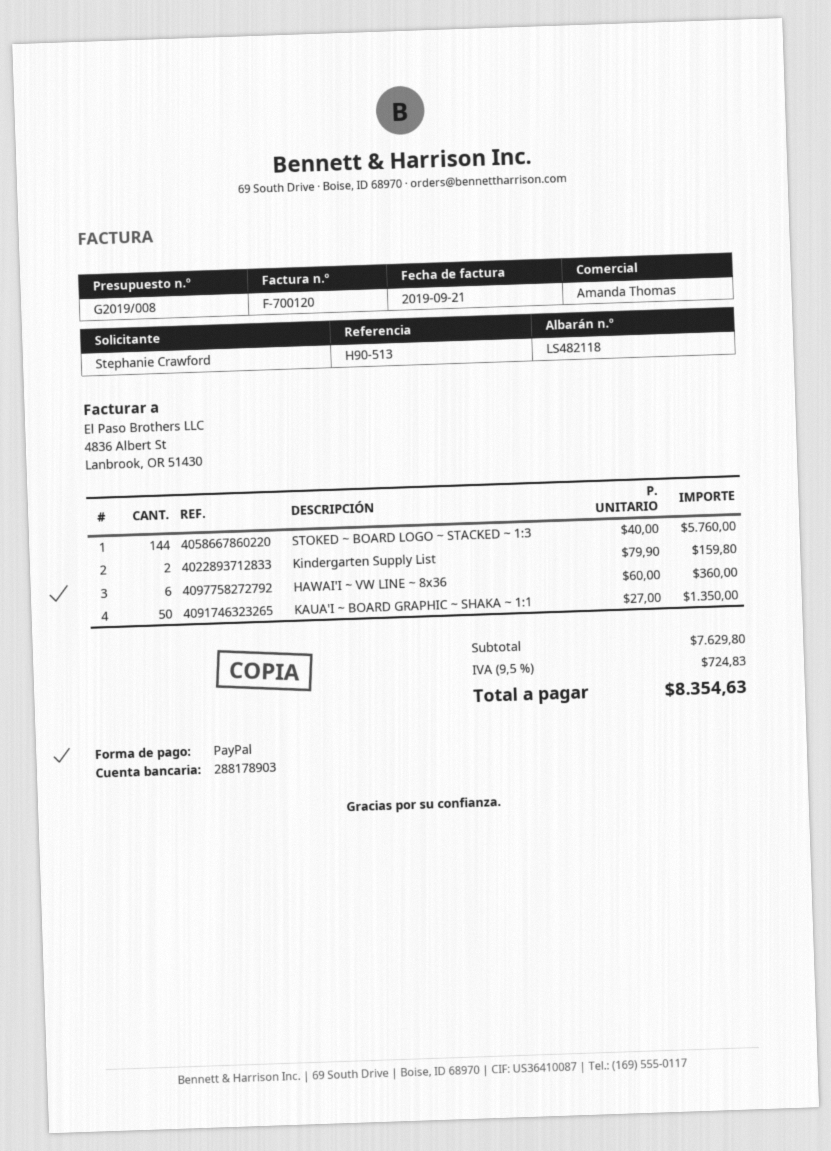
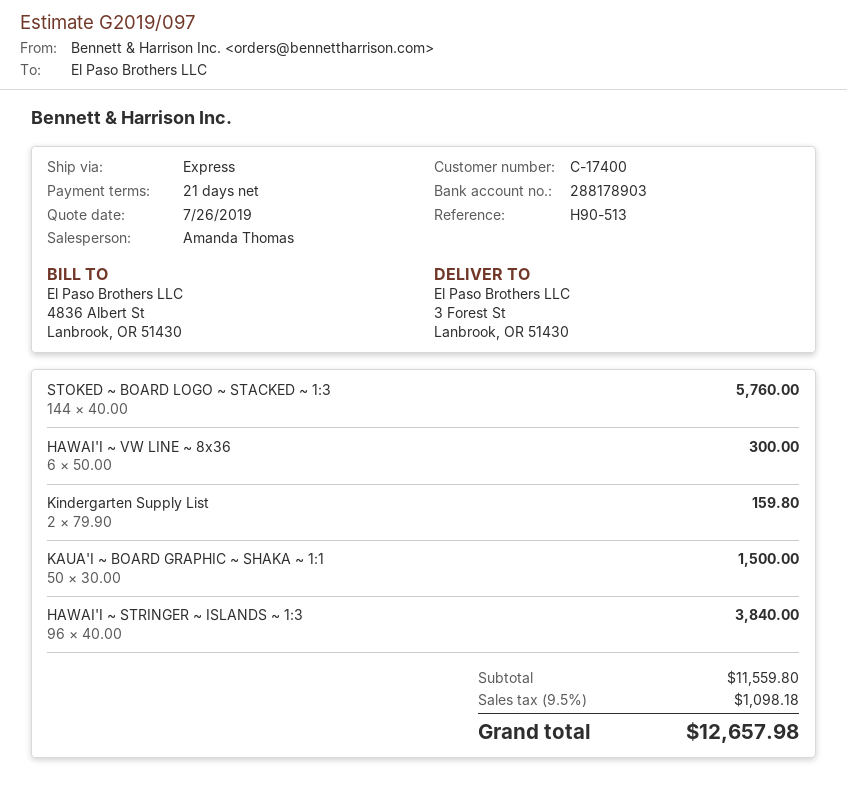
quote number: G2019/008 -> G2019/097
HAWAI'I ~ VW LINE ~ 8x36: 6 x 60.00 = 360.00 -> 6 x 50.00 = 300.00
KAUA'I ~ BOARD GRAPHIC ~ SHAKA ~ 1:1: 50 x 27.00 = 1350.00 -> 50 x 30.00 = 1500.00
HAWAI'I ~ STRINGER ~ ISLANDS ~ 1:3: none -> 96 x 40.00 = 3840.00
subtotal: 7629.80 -> 11559.80
tax: 9.5% = 724.83 -> 9.5% = 1098.18
total: 8354.63 -> 12657.98

